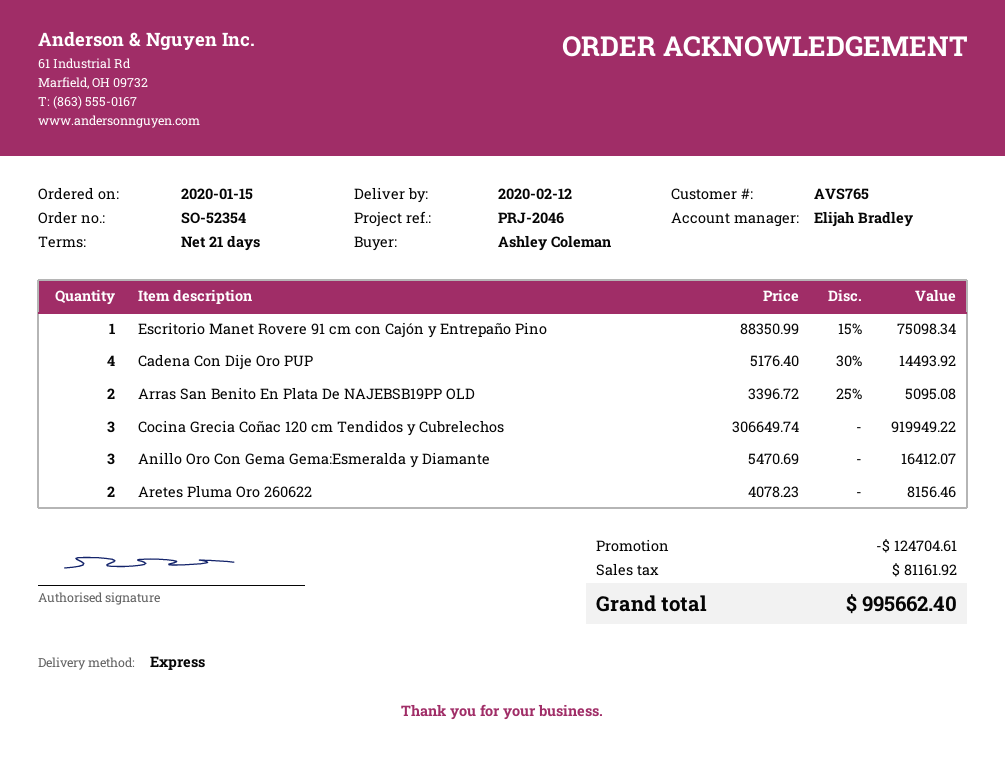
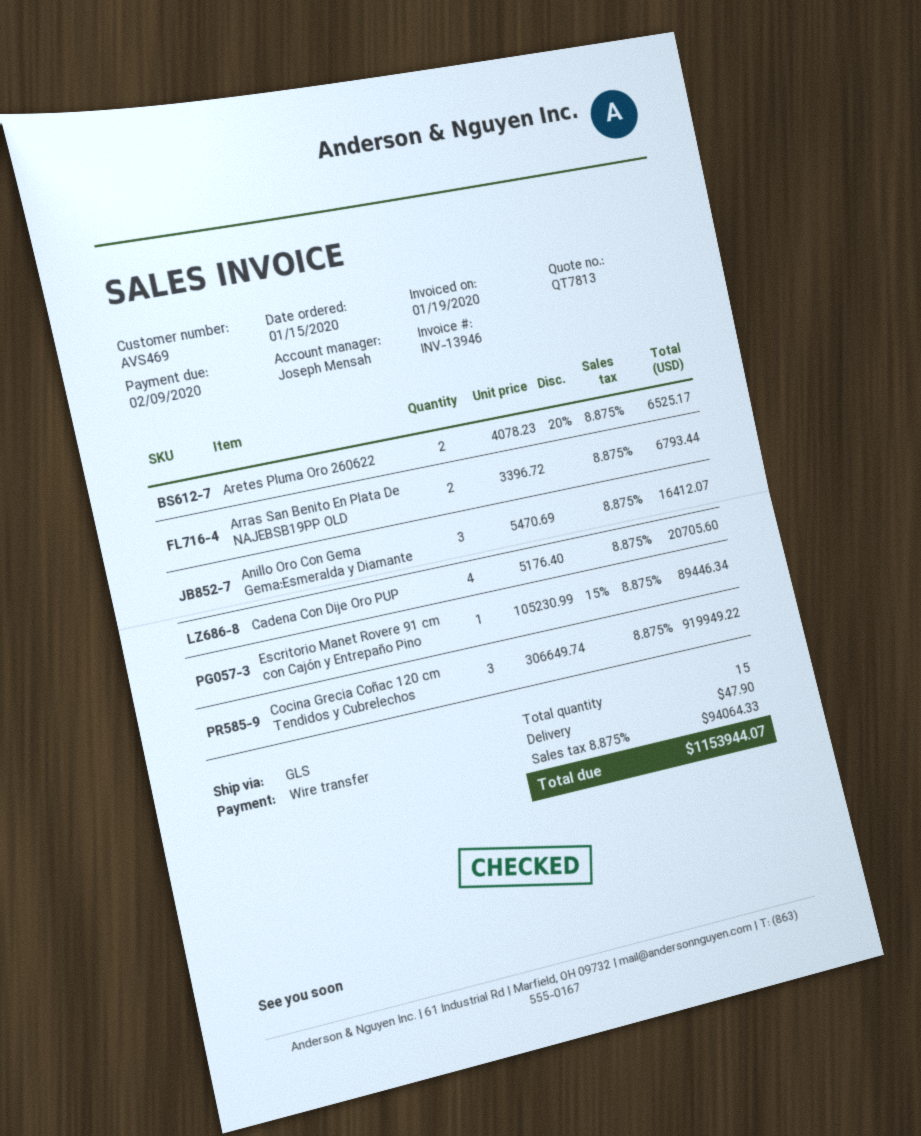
customer number: AVS765 -> AVS469
sales rep: Elijah Bradley -> Joseph Mensah
shipping method: express -> GLS
Escritorio Manet Rovere 91 cm con Cajón y Entrepaño Pino: 1 x 88350.99 - 15% = 75098.34 -> 1 x 105230.99 - 15% = 89446.34
Cadena Con Dije Oro PUP: 4 x 5176.40 - 30% = 14493.92 -> 4 x 5176.40 = 20705.60
Arras San Benito En Plata De NAJEBSB19PP OLD: 2 x 3396.72 - 25% = 5095.08 -> 2 x 3396.72 = 6793.44
Aretes Pluma Oro 260622: 2 x 4078.23 = 8156.46 -> 2 x 4078.23 - 20% = 6525.17
discount: 124704.61 -> none
shipping: none -> 47.90
tax: 81161.92 -> 94064.33
total: 995662.40 -> 1153944.07

